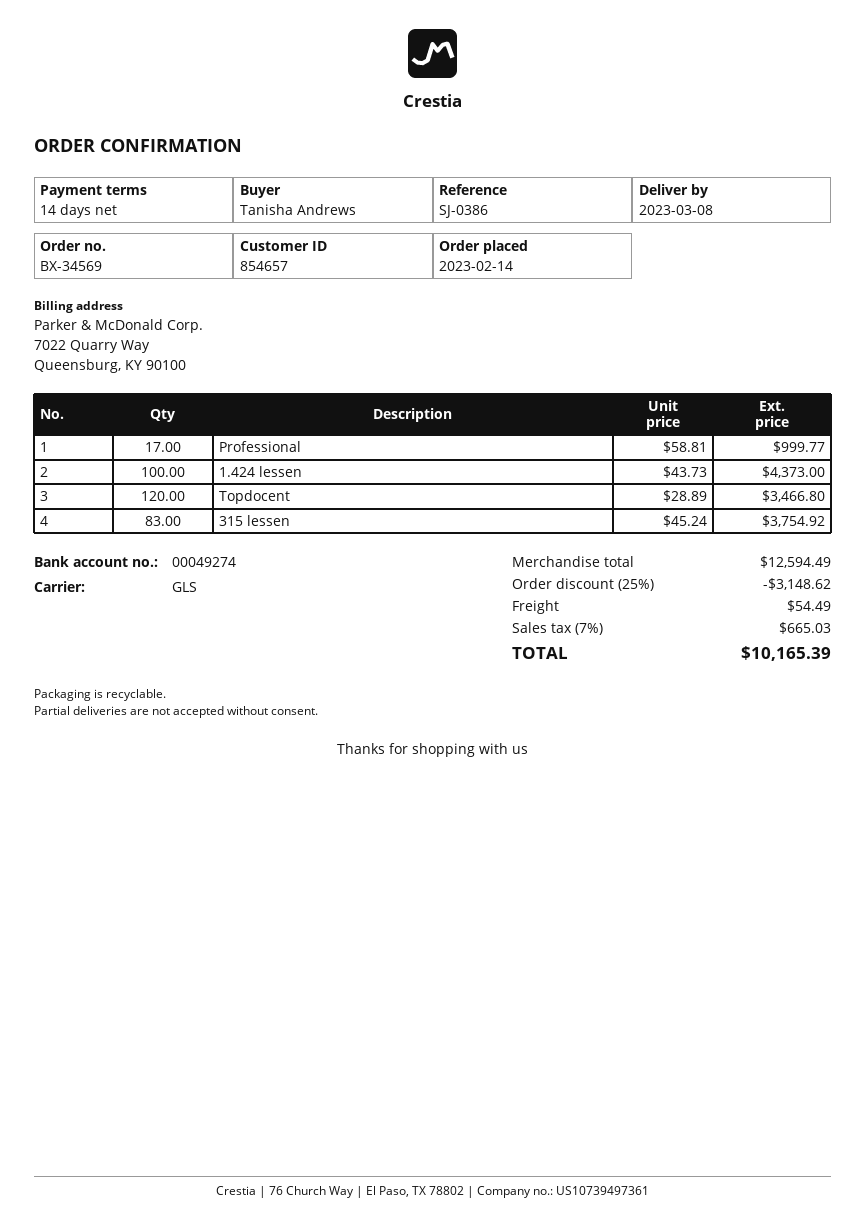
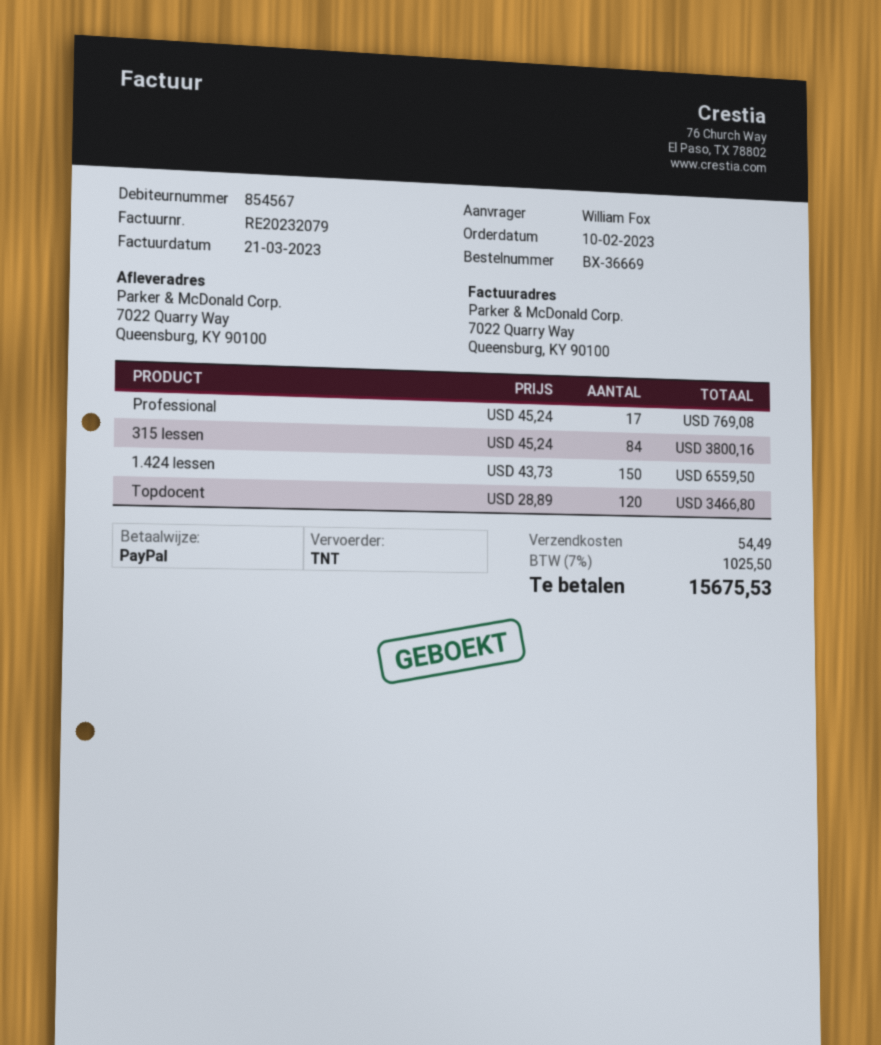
order number: BX-34569 -> BX-36669
order date: 2023-02-14 -> 2023-02-10
customer number: 854657 -> 854567
ordered by: Tanisha Andrews -> William Fox
shipping method: GLS -> TNT
Professional: 17 x 58.81 = 999.77 -> 17 x 45.24 = 769.08
1.424 lessen: 100 x 43.73 = 4373.00 -> 150 x 43.73 = 6559.50
315 lessen: 83 x 45.24 = 3754.92 -> 84 x 45.24 = 3800.16
discount: 25% = 3148.62 -> none
tax: 7% = 665.03 -> 7% = 1025.50
total: 10165.39 -> 15675.53

